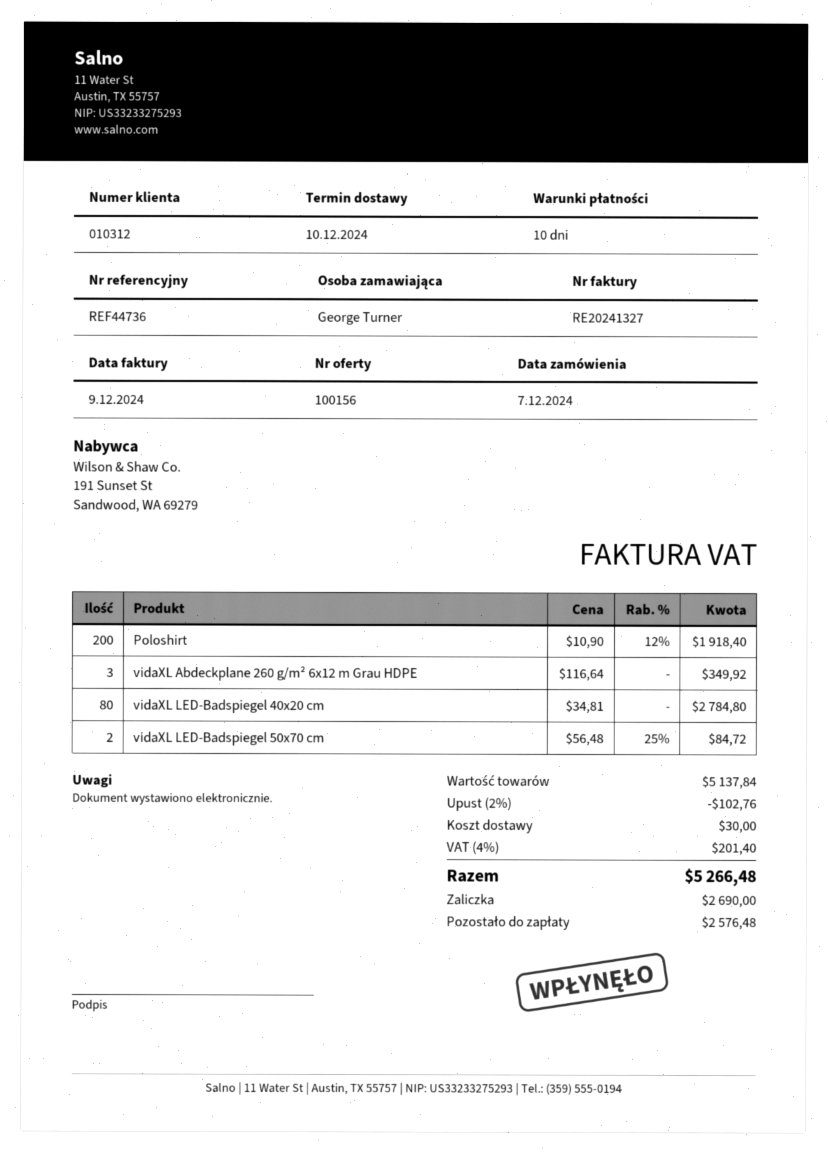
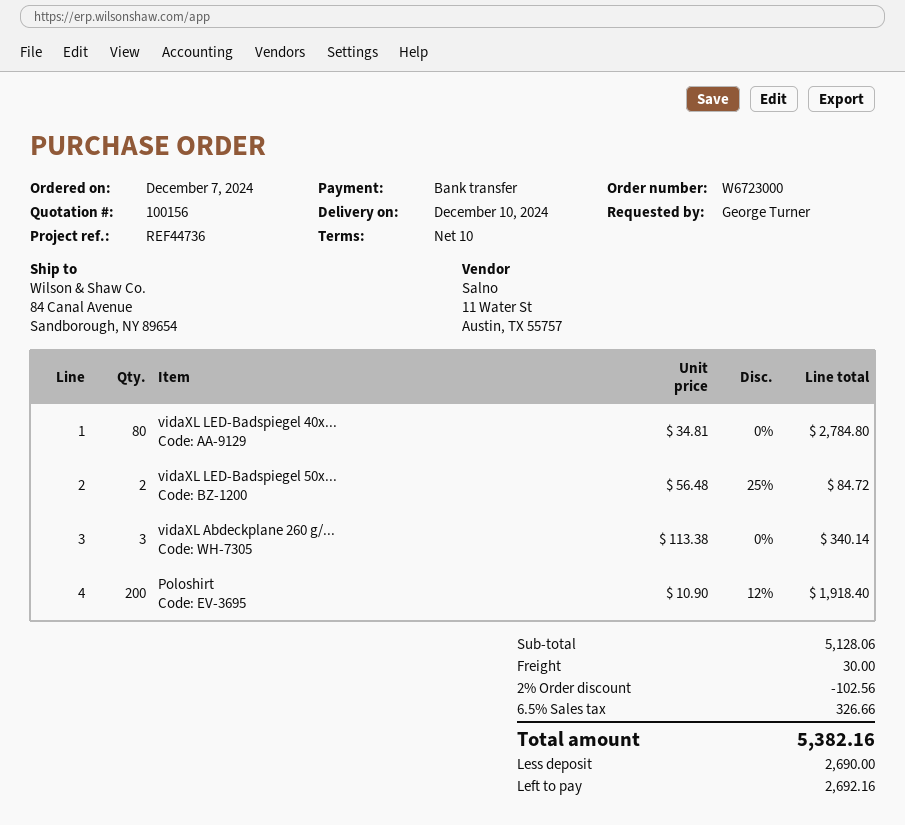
vidaXL Abdeckplane 260 g/m² 6x12 m Grau HDPE: 3 x 116.64 = 349.92 -> 3 x 113.38 = 340.14
subtotal: 5137.84 -> 5128.06
discount: 2% = 102.76 -> 2% = 102.56
tax: 4% = 201.40 -> 6.5% = 326.66
total: 5266.48 -> 5382.16
balance: 2576.48 -> 2692.16

